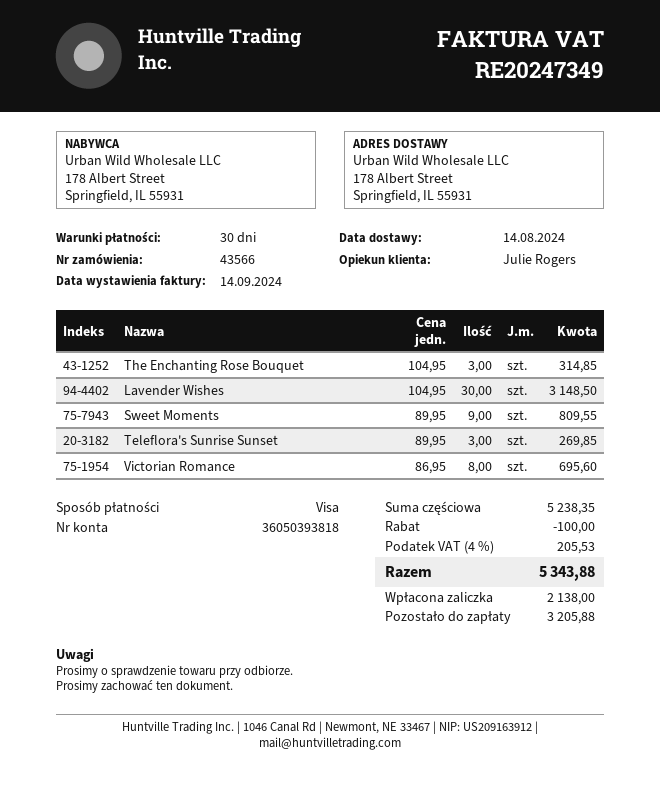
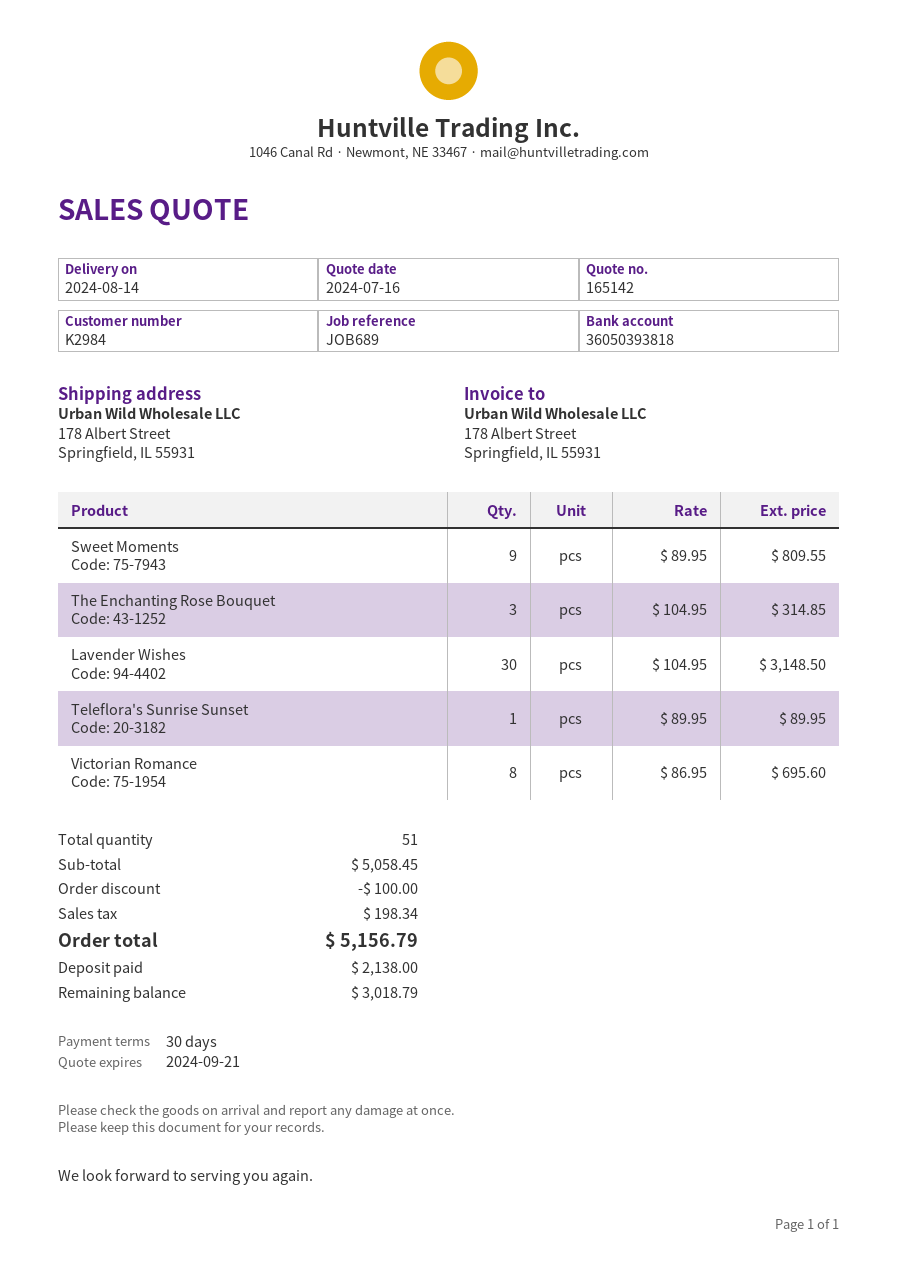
Teleflora's Sunrise Sunset: 3 x 89.95 = 269.85 -> 1 x 89.95 = 89.95
subtotal: 5238.35 -> 5058.45
tax: 205.53 -> 198.34
total: 5343.88 -> 5156.79
balance: 3205.88 -> 3018.79

